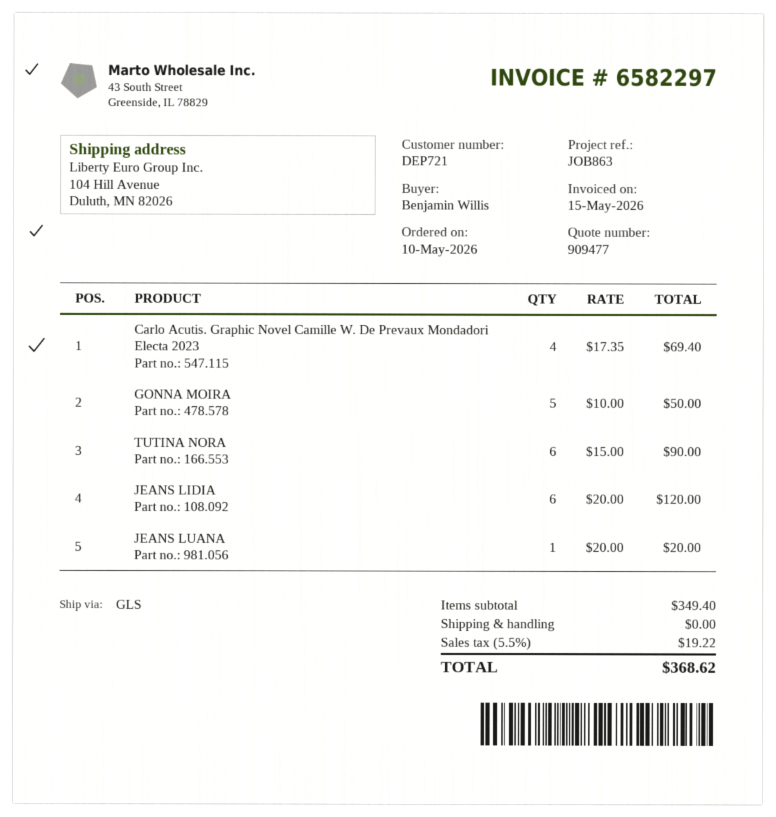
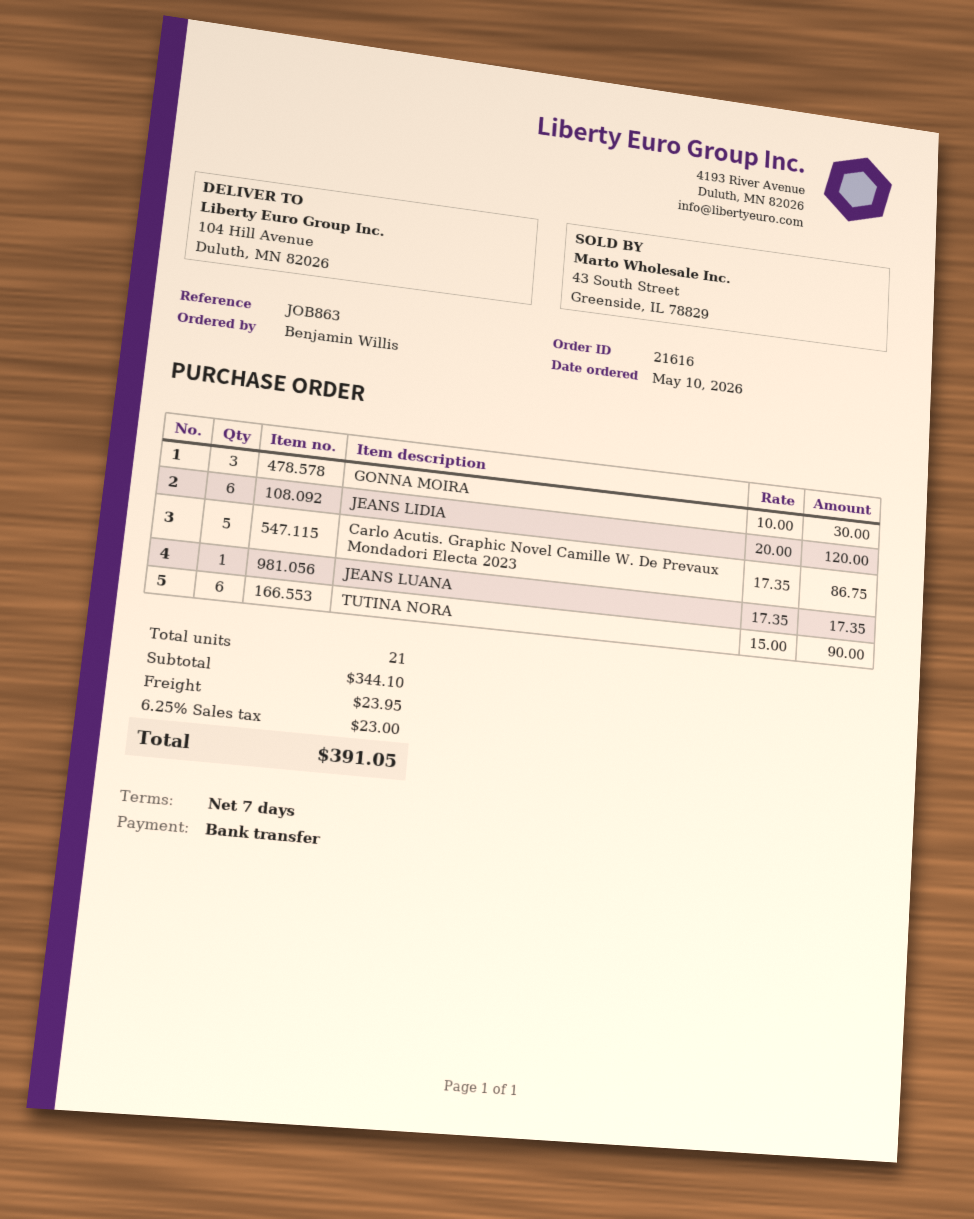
Carlo Acutis. Graphic Novel Camille W. De Prevaux Mondadori Electa 2023: 4 x 17.35 = 69.40 -> 5 x 17.35 = 86.75
GONNA MOIRA: 5 x 10.00 = 50.00 -> 3 x 10.00 = 30.00
JEANS LUANA: 1 x 20.00 = 20.00 -> 1 x 17.35 = 17.35
subtotal: 349.40 -> 344.10
shipping: 0.00 -> 23.95
tax: 5.5% = 19.22 -> 6.25% = 23.00
total: 368.62 -> 391.05

